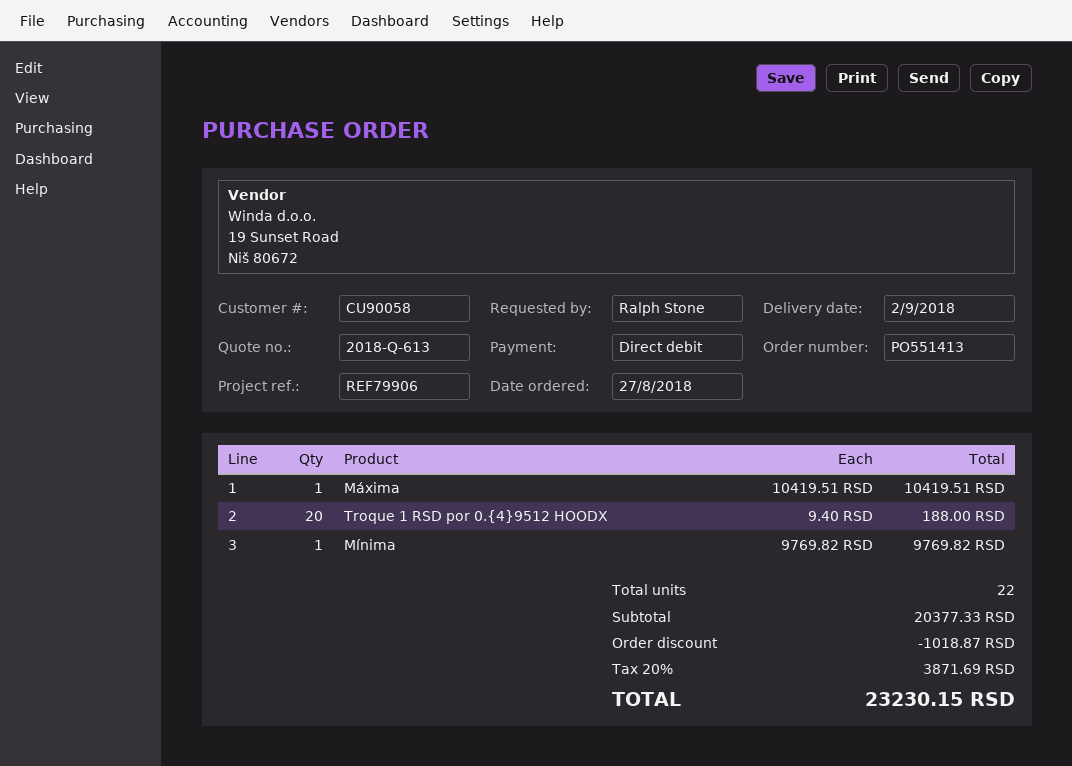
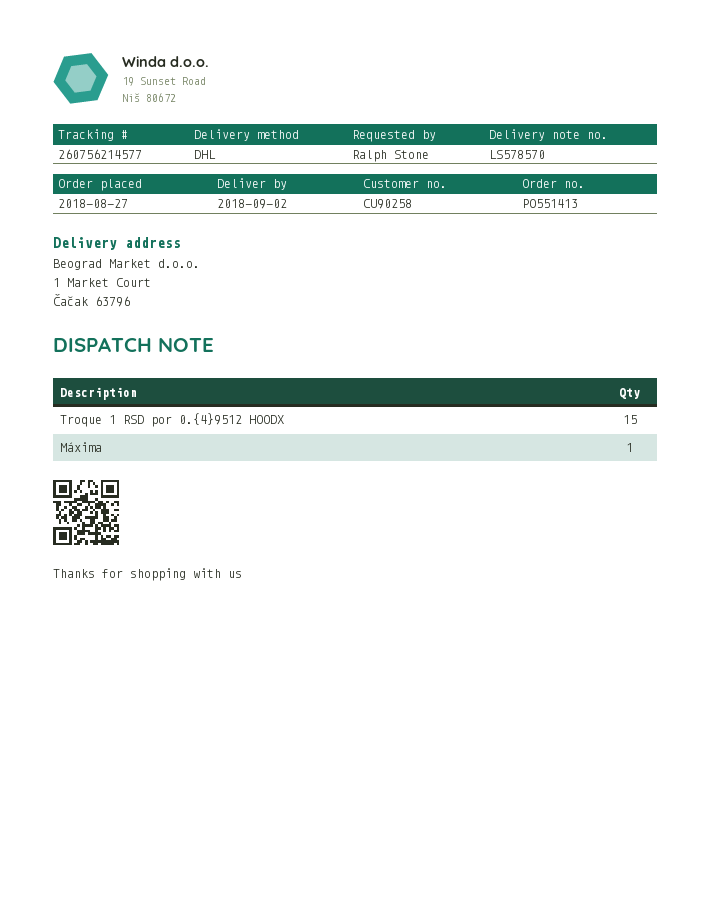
customer number: CU90058 -> CU90258
Troque 1 RSD por 0.{4}9512 HOODX: 20 -> 15
Mínima: 1 -> none

